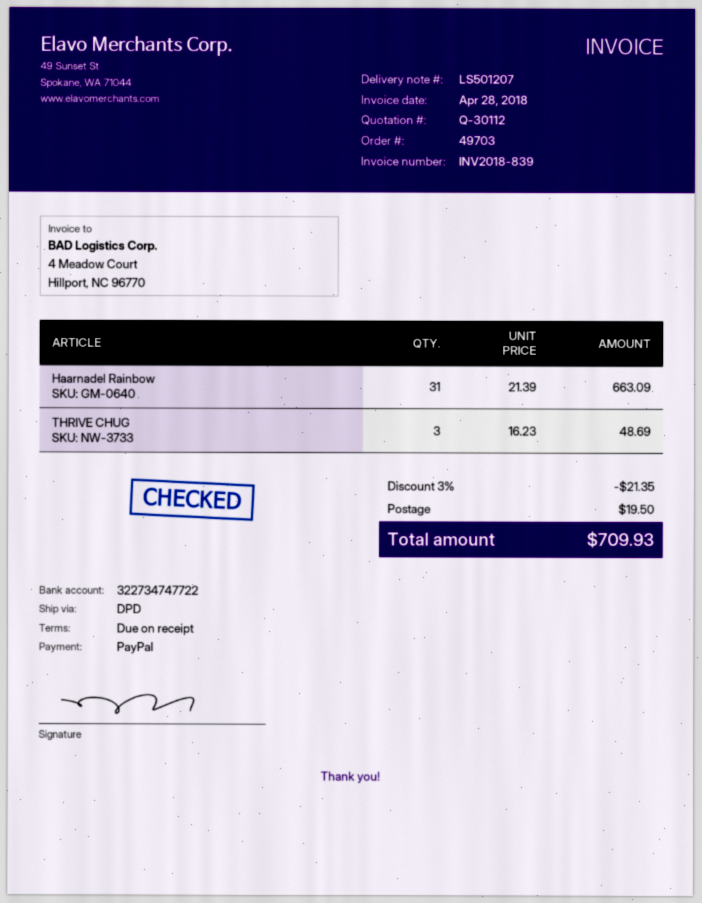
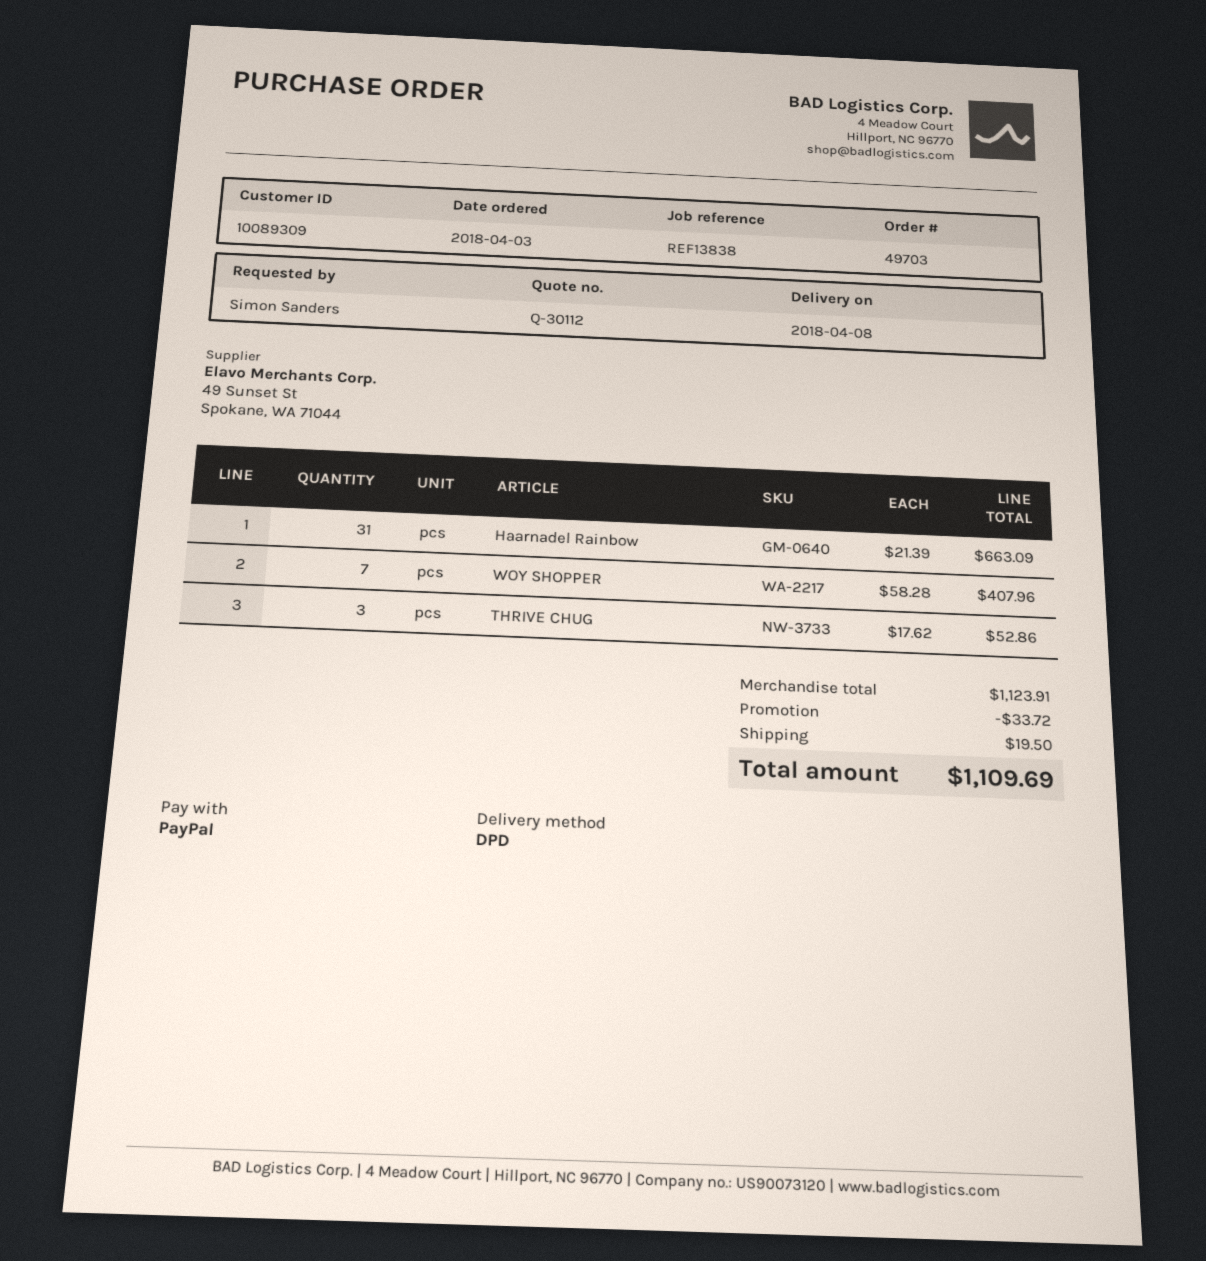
THRIVE CHUG: 3 x 16.23 = 48.69 -> 3 x 17.62 = 52.86
WOY SHOPPER: none -> 7 x 58.28 = 407.96
discount: 21.35 -> 33.72
total: 709.93 -> 1109.69

